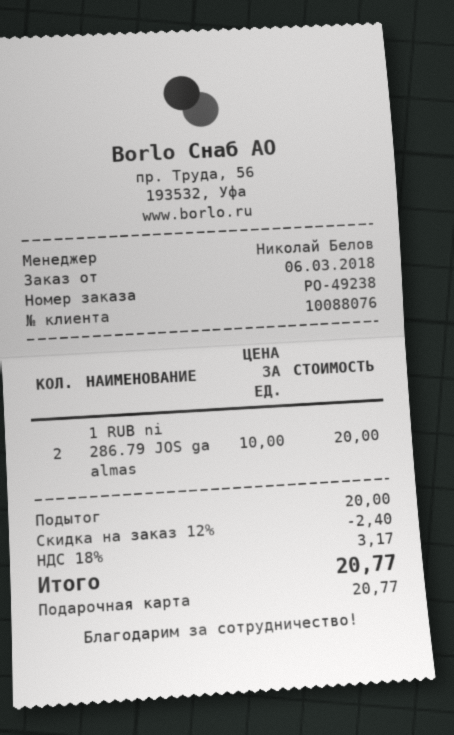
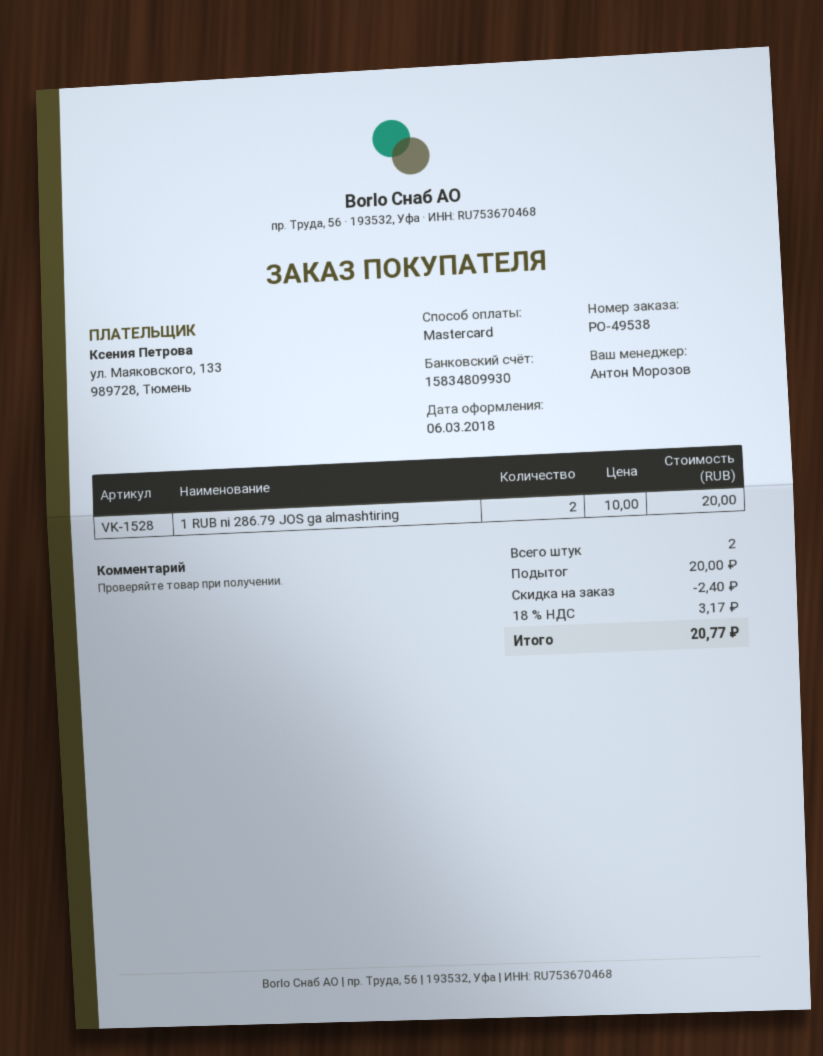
order number: PO-49238 -> PO-49538
sales rep: Николай Белов -> Антон Морозов
payment method: gift card -> Mastercard

